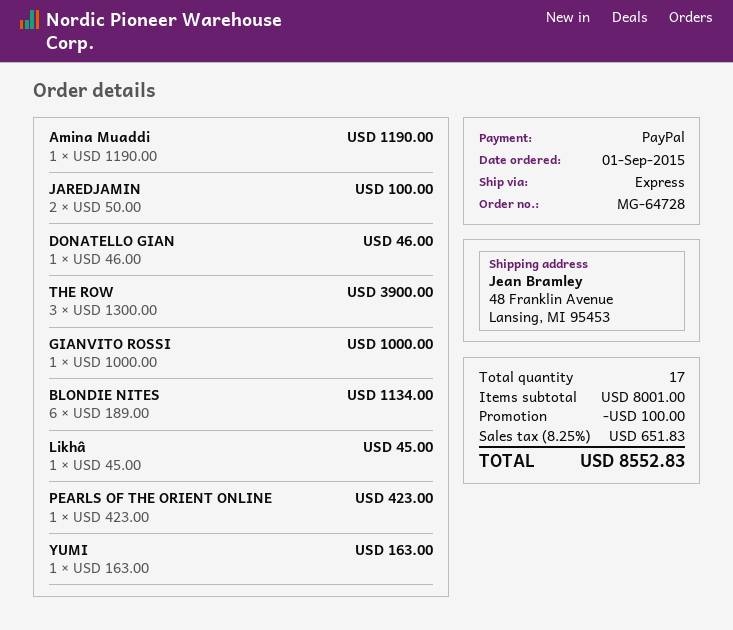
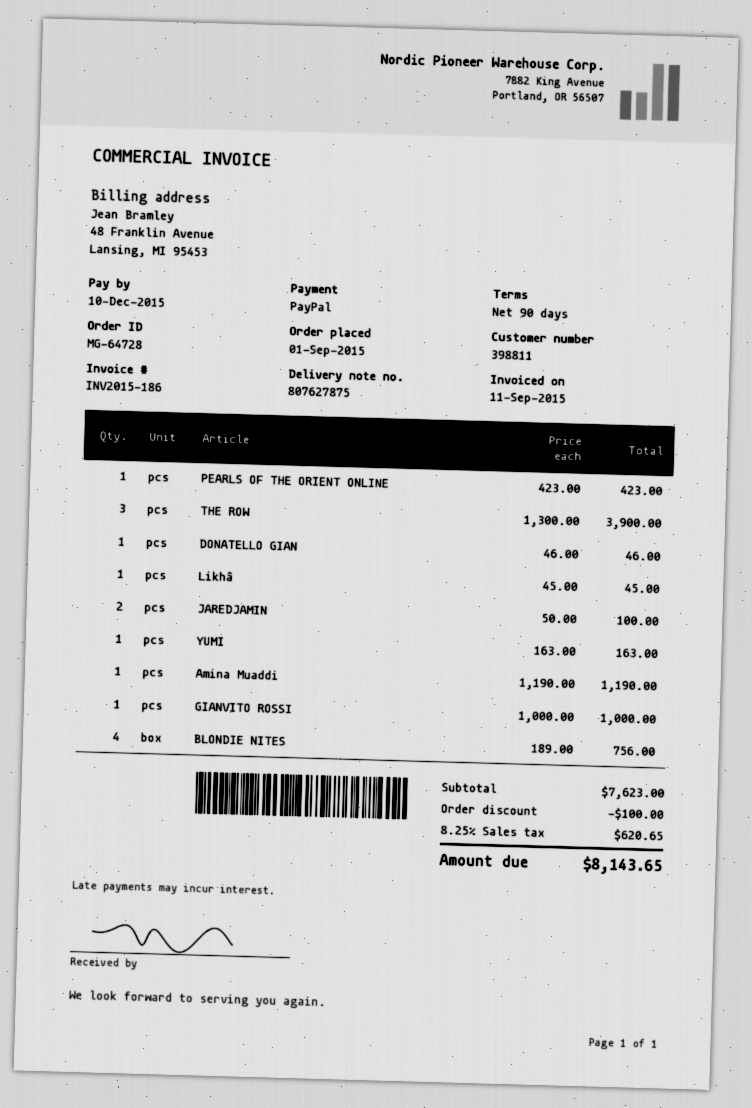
BLONDIE NITES: 6 x 189.00 = 1134.00 -> 4 x 189.00 = 756.00
subtotal: 8001.00 -> 7623.00
tax: 8.25% = 651.83 -> 8.25% = 620.65
total: 8552.83 -> 8143.65

